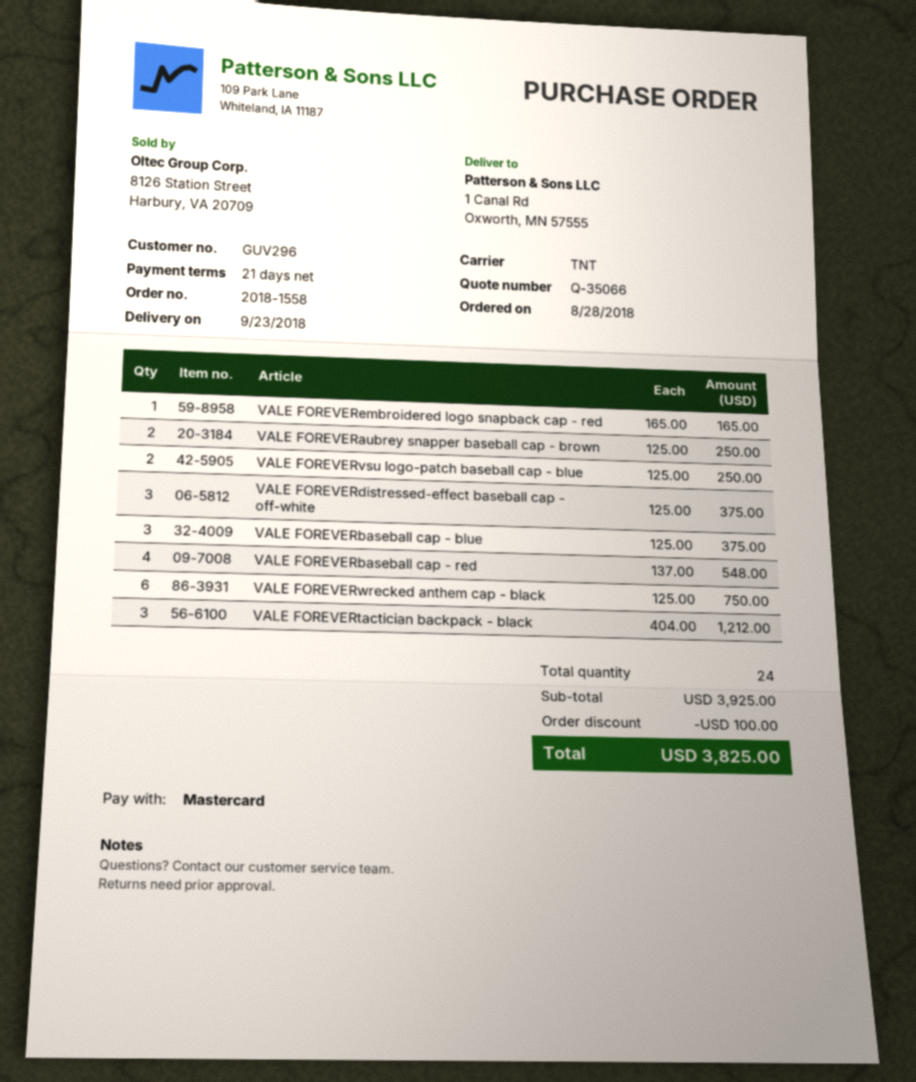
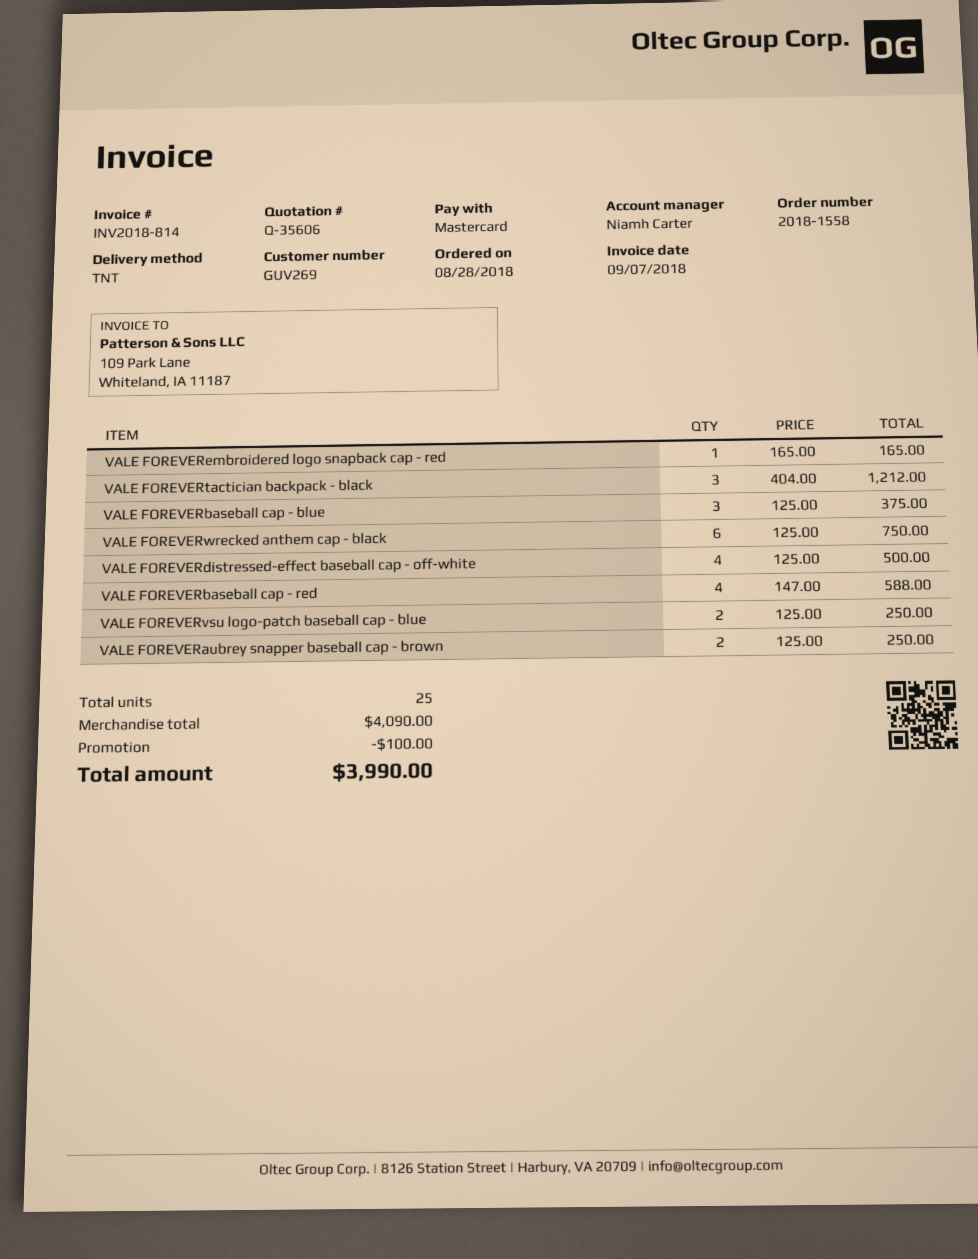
quote number: Q-35066 -> Q-35606
customer number: GUV296 -> GUV269
VALE FOREVERdistressed-effect baseball cap - off-white: 3 x 125.00 = 375.00 -> 4 x 125.00 = 500.00
VALE FOREVERbaseball cap - red: 4 x 137.00 = 548.00 -> 4 x 147.00 = 588.00
total quantity: 24 -> 25
subtotal: 3925.00 -> 4090.00
total: 3825.00 -> 3990.00

